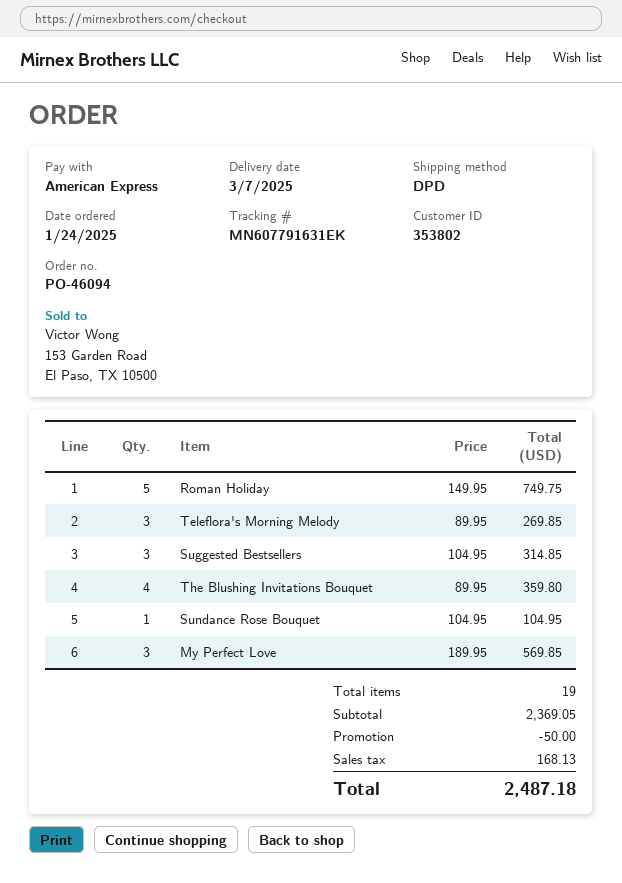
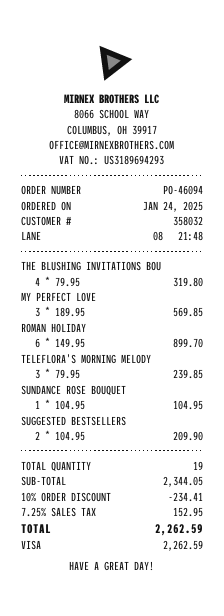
customer number: 353802 -> 358032
payment method: American Express -> Visa
Roman Holiday: 5 x 149.95 = 749.75 -> 6 x 149.95 = 899.70
Teleflora's Morning Melody: 3 x 89.95 = 269.85 -> 3 x 79.95 = 239.85
Suggested Bestsellers: 3 x 104.95 = 314.85 -> 2 x 104.95 = 209.90
The Blushing Invitations Bouquet: 4 x 89.95 = 359.80 -> 4 x 79.95 = 319.80
subtotal: 2369.05 -> 2344.05
discount: 50.00 -> 234.41
tax: 168.13 -> 152.95
total: 2487.18 -> 2262.59

